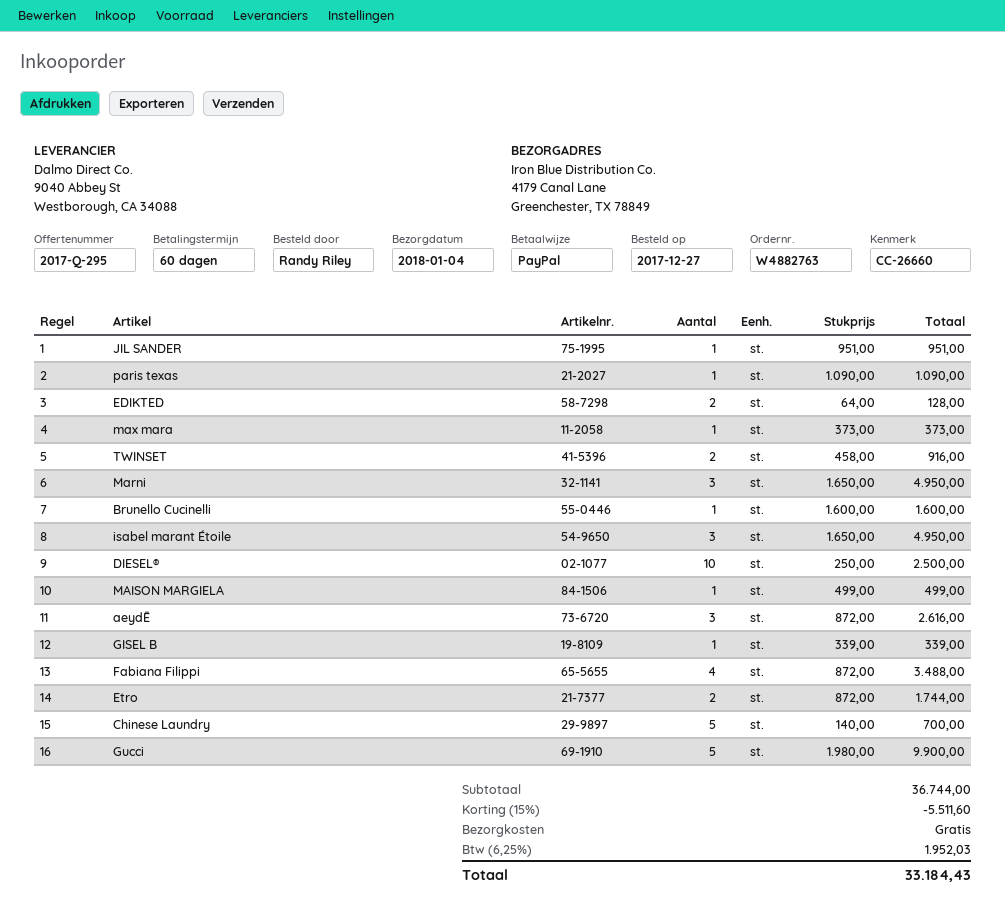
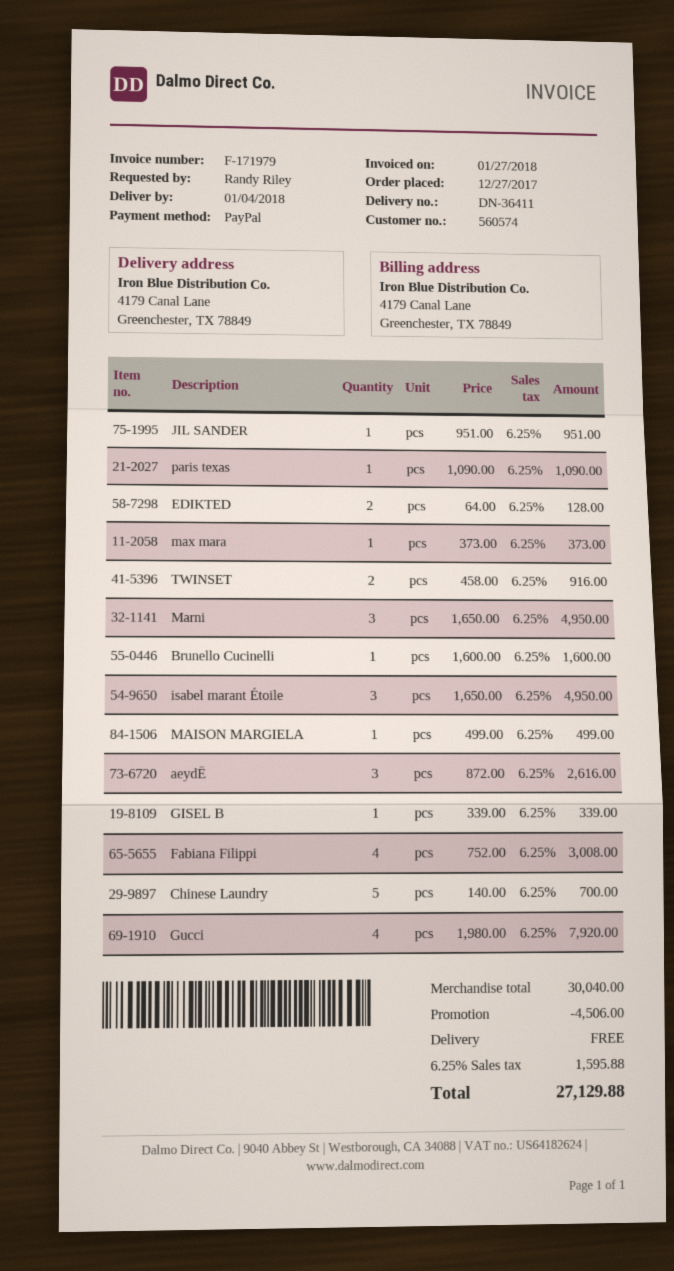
DIESEL®: 10 x 250.00 = 2500.00 -> none
Fabiana Filippi: 4 x 872.00 = 3488.00 -> 4 x 752.00 = 3008.00
Etro: 2 x 872.00 = 1744.00 -> none
Gucci: 5 x 1980.00 = 9900.00 -> 4 x 1980.00 = 7920.00
subtotal: 36744.00 -> 30040.00
discount: 5511.60 -> 4506.00
tax: 6.25% = 1952.03 -> 6.25% = 1595.88
total: 33184.43 -> 27129.88

